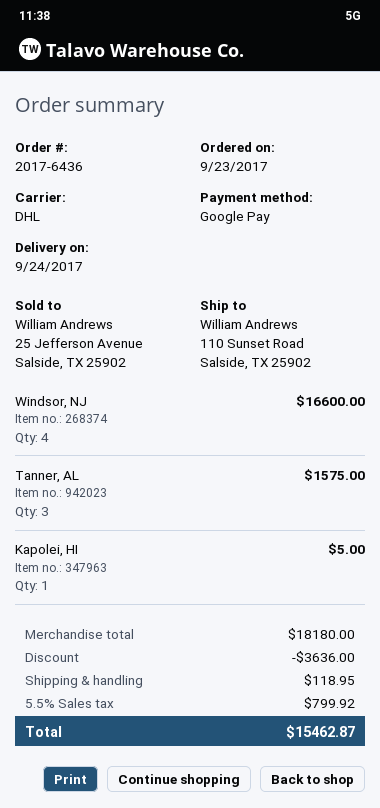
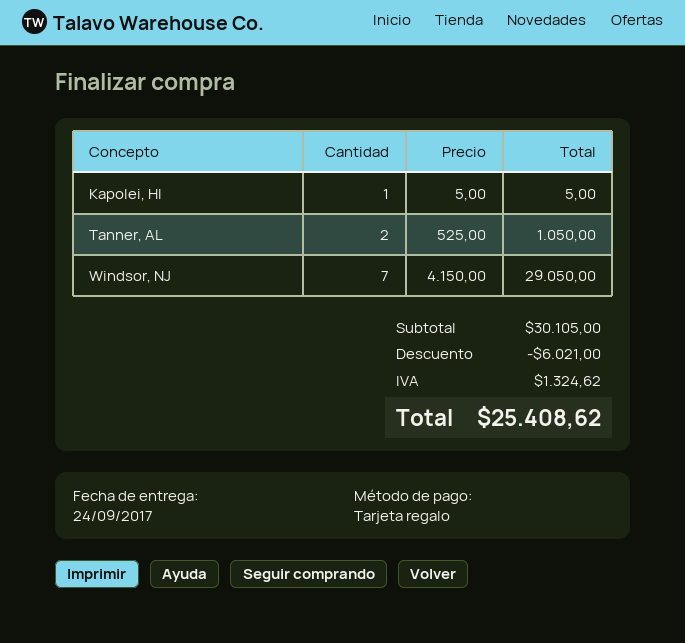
payment method: Google Pay -> gift card
Windsor, NJ: 4 for 16600.00 -> 7 for 29050.00
Tanner, AL: 3 for 1575.00 -> 2 for 1050.00
subtotal: 18180.00 -> 30105.00
discount: 3636.00 -> 6021.00
shipping: 118.95 -> none
tax: 799.92 -> 1324.62
total: 15462.87 -> 25408.62

